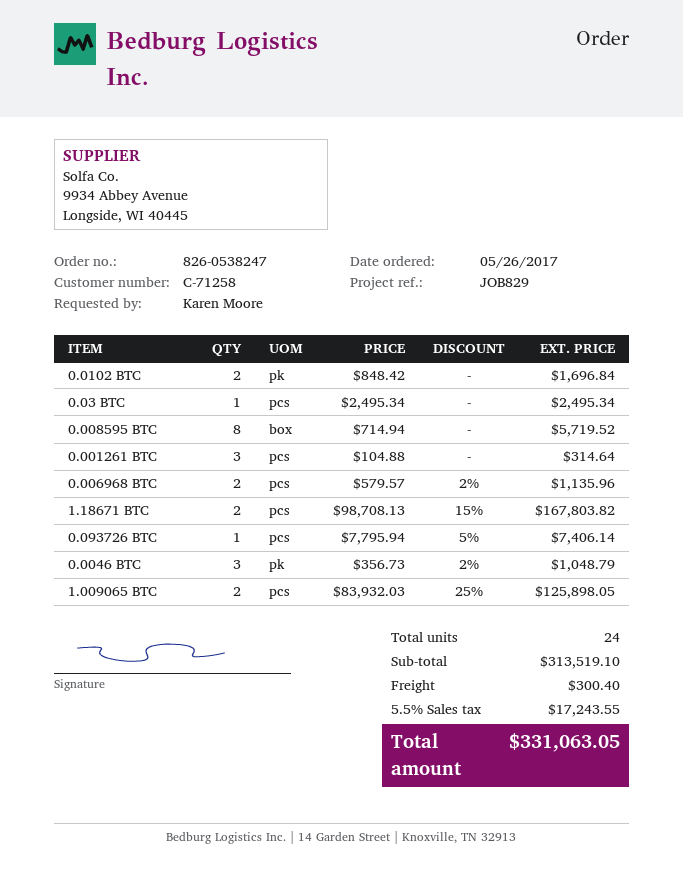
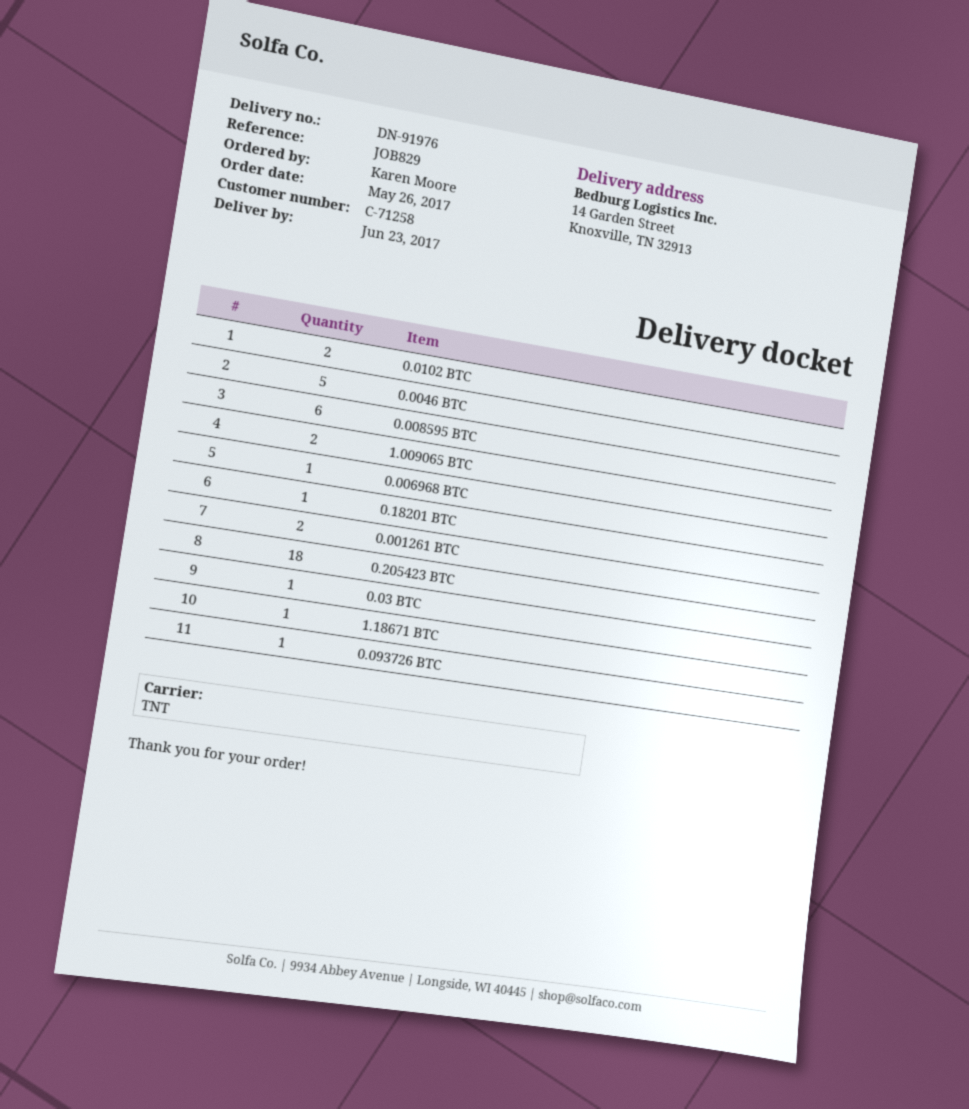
0.008595 BTC: 8 -> 6
0.001261 BTC: 3 -> 2
0.006968 BTC: 2 -> 1
1.18671 BTC: 2 -> 1
0.0046 BTC: 3 -> 5
0.18201 BTC: none -> 1
0.205423 BTC: none -> 18

